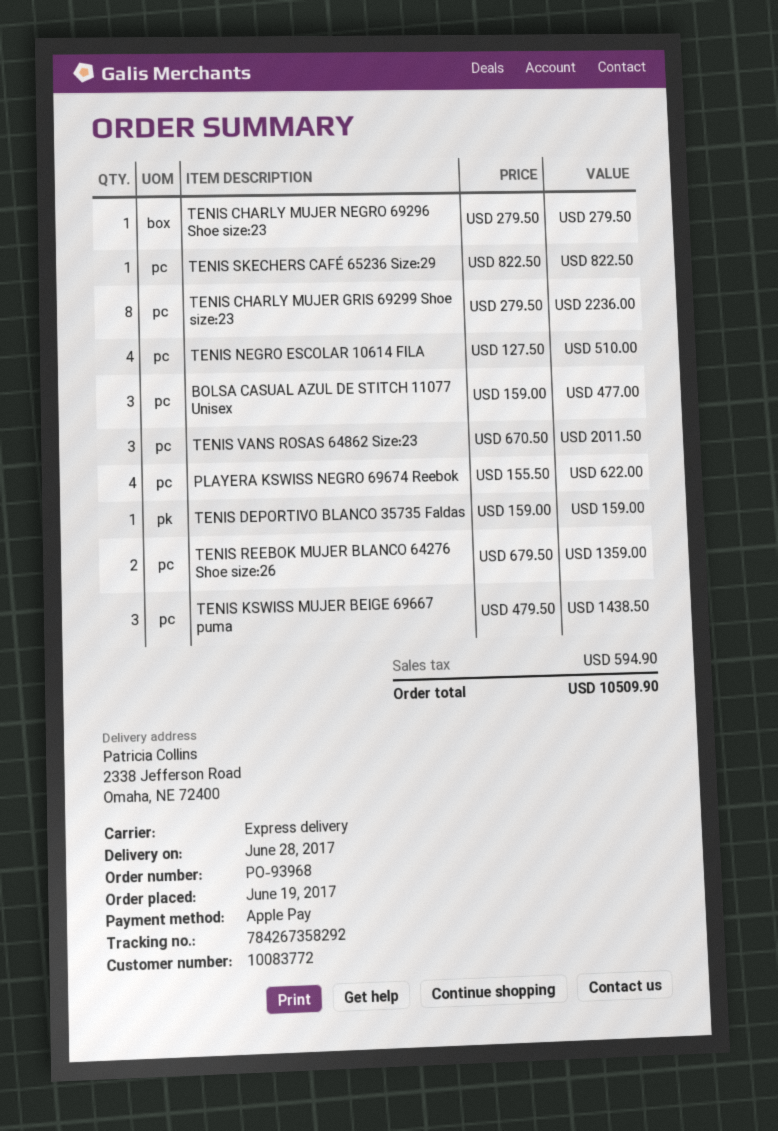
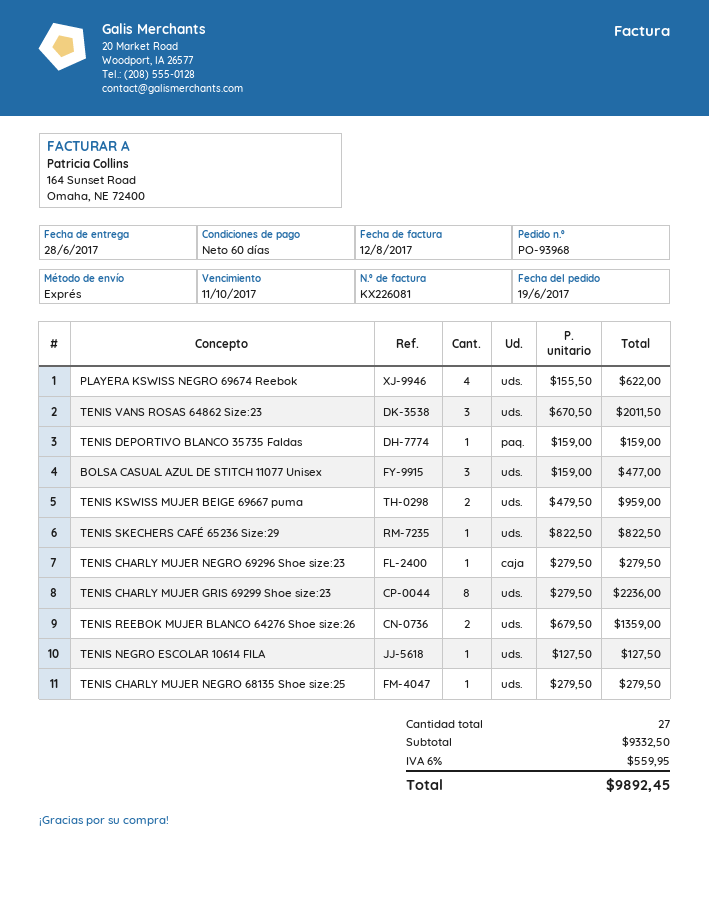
TENIS NEGRO ESCOLAR 10614 FILA: 4 x 127.50 = 510.00 -> 1 x 127.50 = 127.50
TENIS KSWISS MUJER BEIGE 69667 puma: 3 x 479.50 = 1438.50 -> 2 x 479.50 = 959.00
TENIS CHARLY MUJER NEGRO 68135 Shoe size:25: none -> 1 x 279.50 = 279.50
tax: 594.90 -> 559.95
total: 10509.90 -> 9892.45

